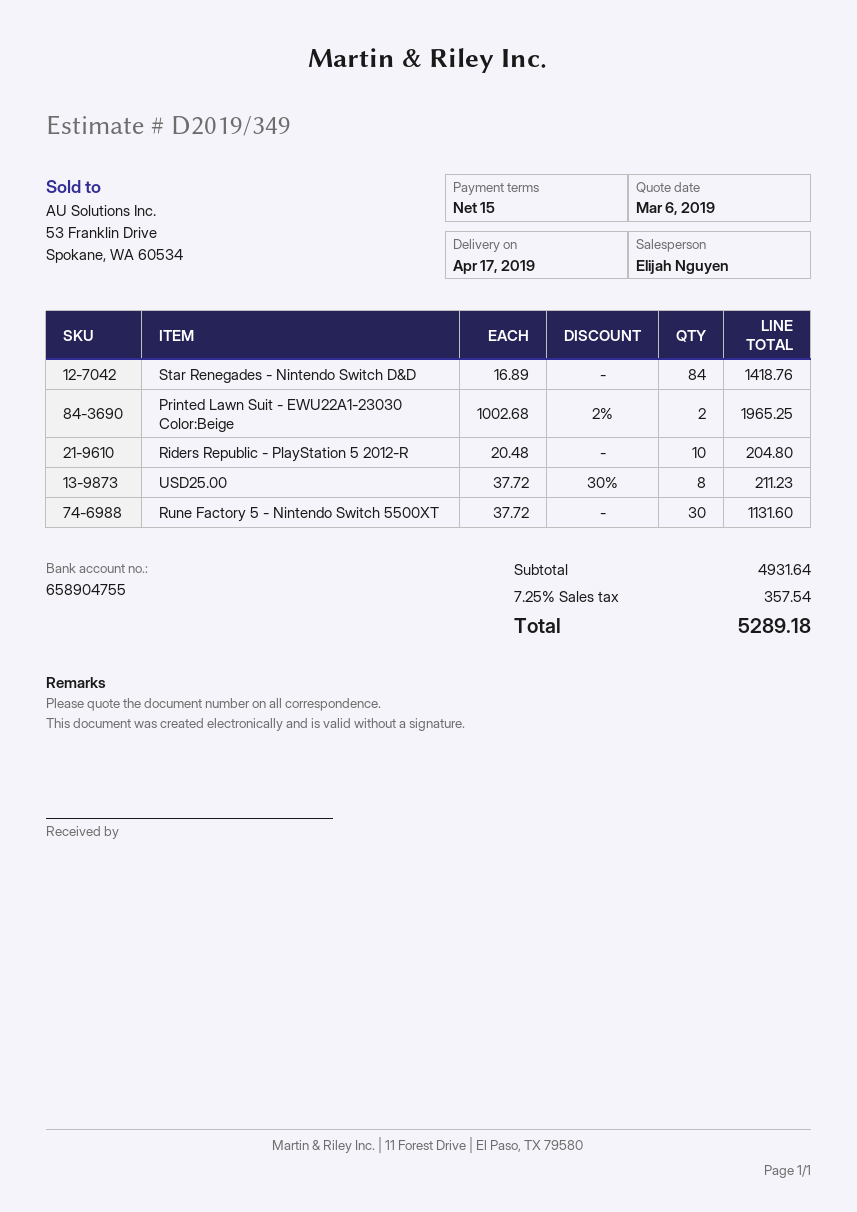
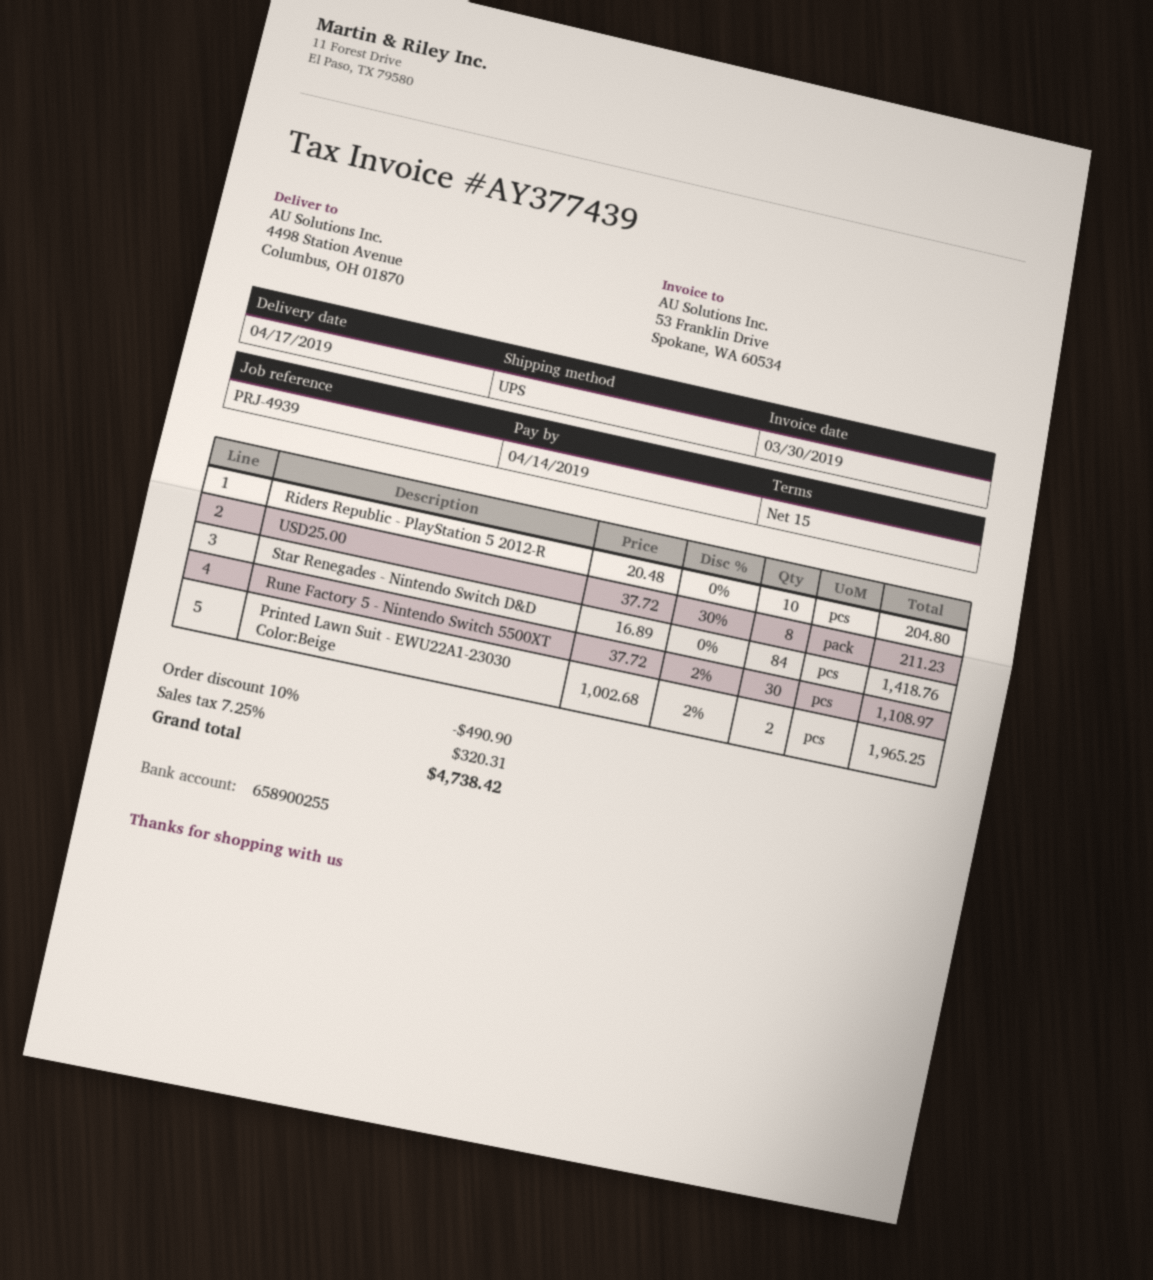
bank account: 658904755 -> 658900255
Rune Factory 5 - Nintendo Switch 5500XT: 30 x 37.72 = 1131.60 -> 30 x 37.72 - 2% = 1108.97
discount: none -> 10% = 490.90
tax: 7.25% = 357.54 -> 7.25% = 320.31
total: 5289.18 -> 4738.42

